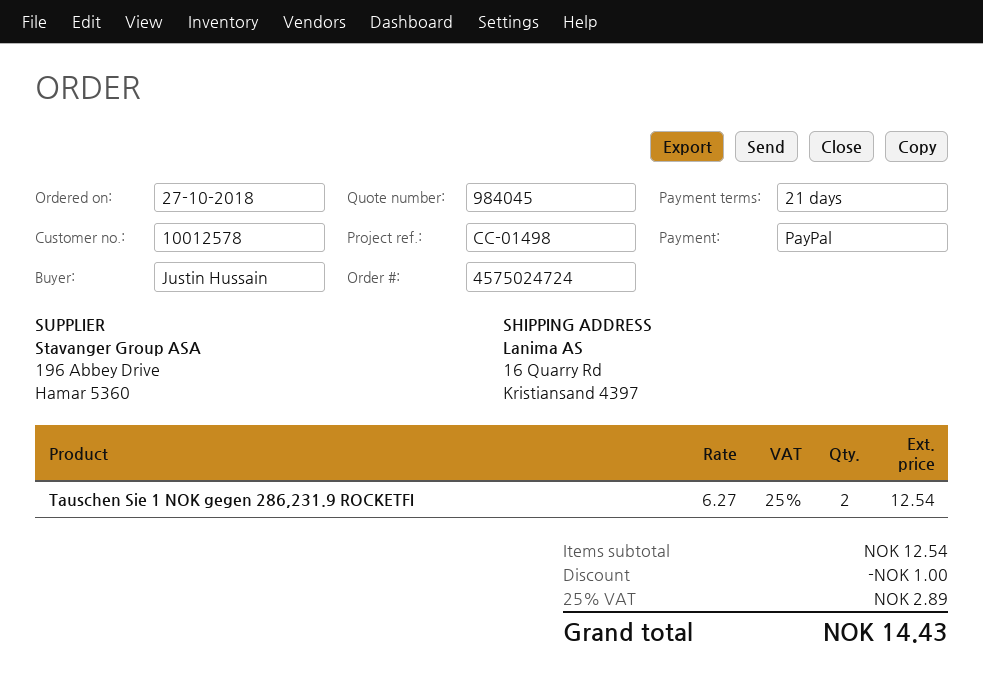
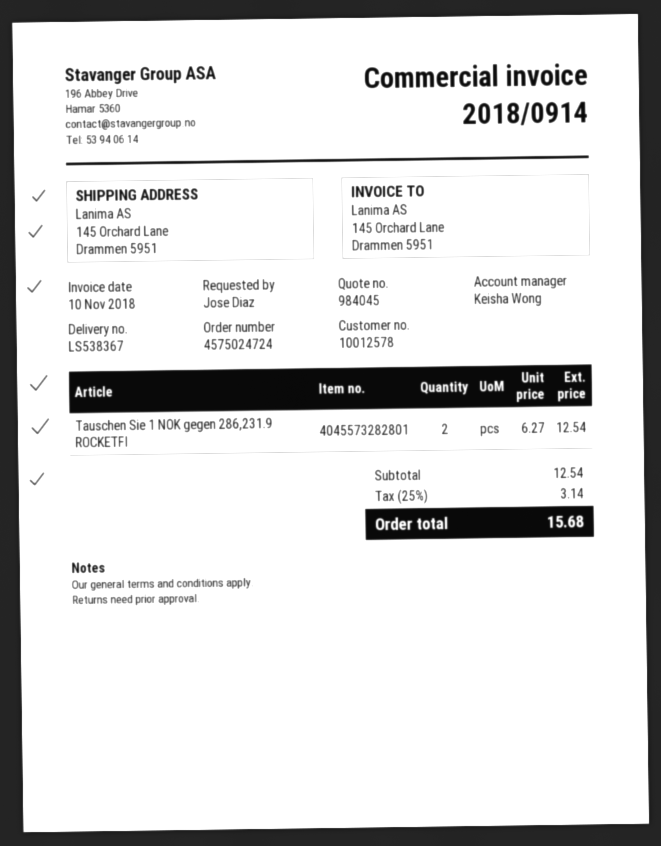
ordered by: Justin Hussain -> Jose Diaz
ship to: 16 Quarry Rd, Kristiansand 4397 -> 145 Orchard Lane, Drammen 5951
discount: 1.00 -> none
tax: 25% = 2.89 -> 25% = 3.14
total: 14.43 -> 15.68

